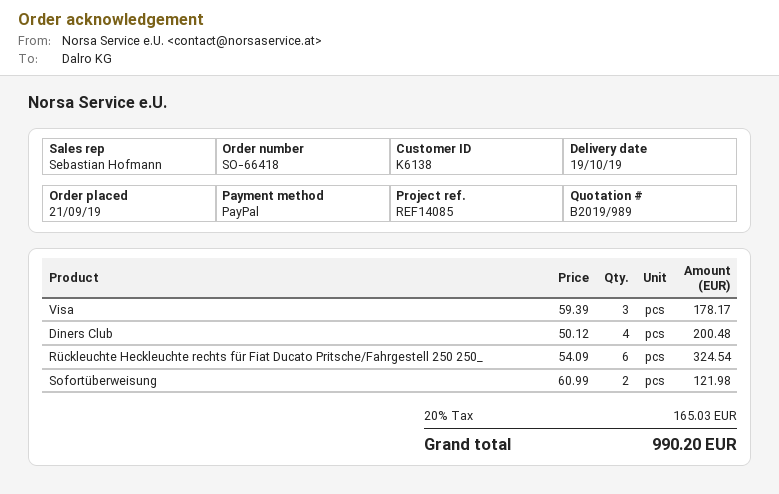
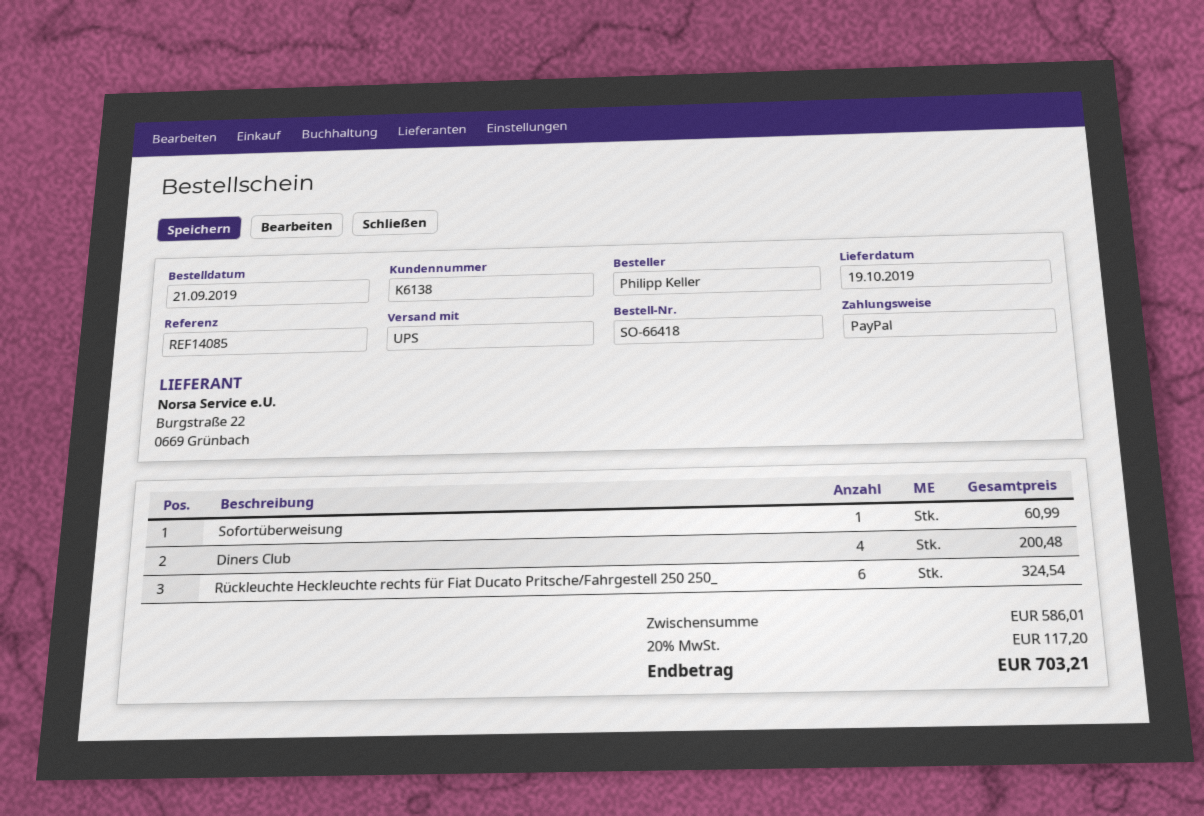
Visa: 3 for 178.17 -> none
Sofortüberweisung: 2 for 121.98 -> 1 for 60.99
tax: 20% = 165.03 -> 20% = 117.20
total: 990.20 -> 703.21

